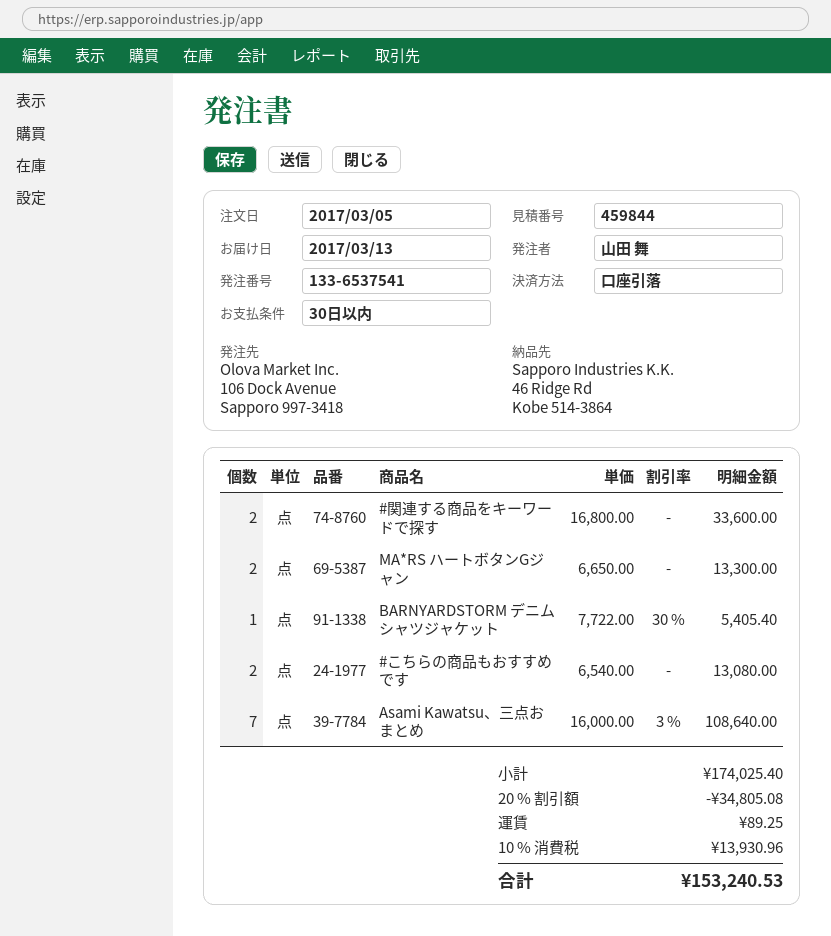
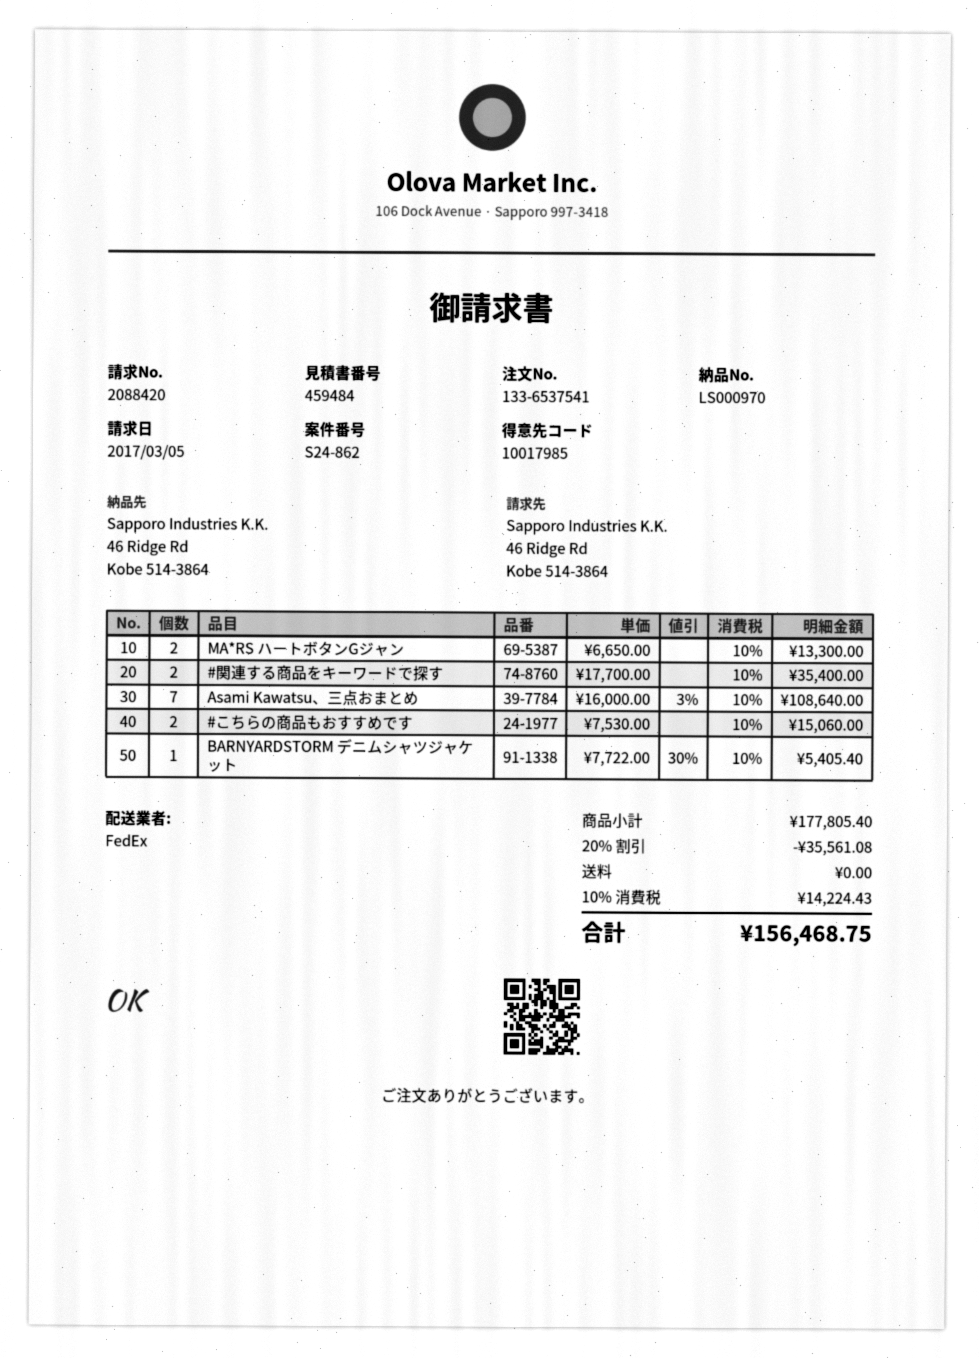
quote number: 459844 -> 459484
#関連する商品をキーワードで探す: 2 x 16800.00 = 33600.00 -> 2 x 17700.00 = 35400.00
#こちらの商品もおすすめです: 2 x 6540.00 = 13080.00 -> 2 x 7530.00 = 15060.00
subtotal: 174025.40 -> 177805.40
discount: 20% = 34805.08 -> 20% = 35561.08
shipping: 89.25 -> 0.00
tax: 10% = 13930.96 -> 10% = 14224.43
total: 153240.53 -> 156468.75

